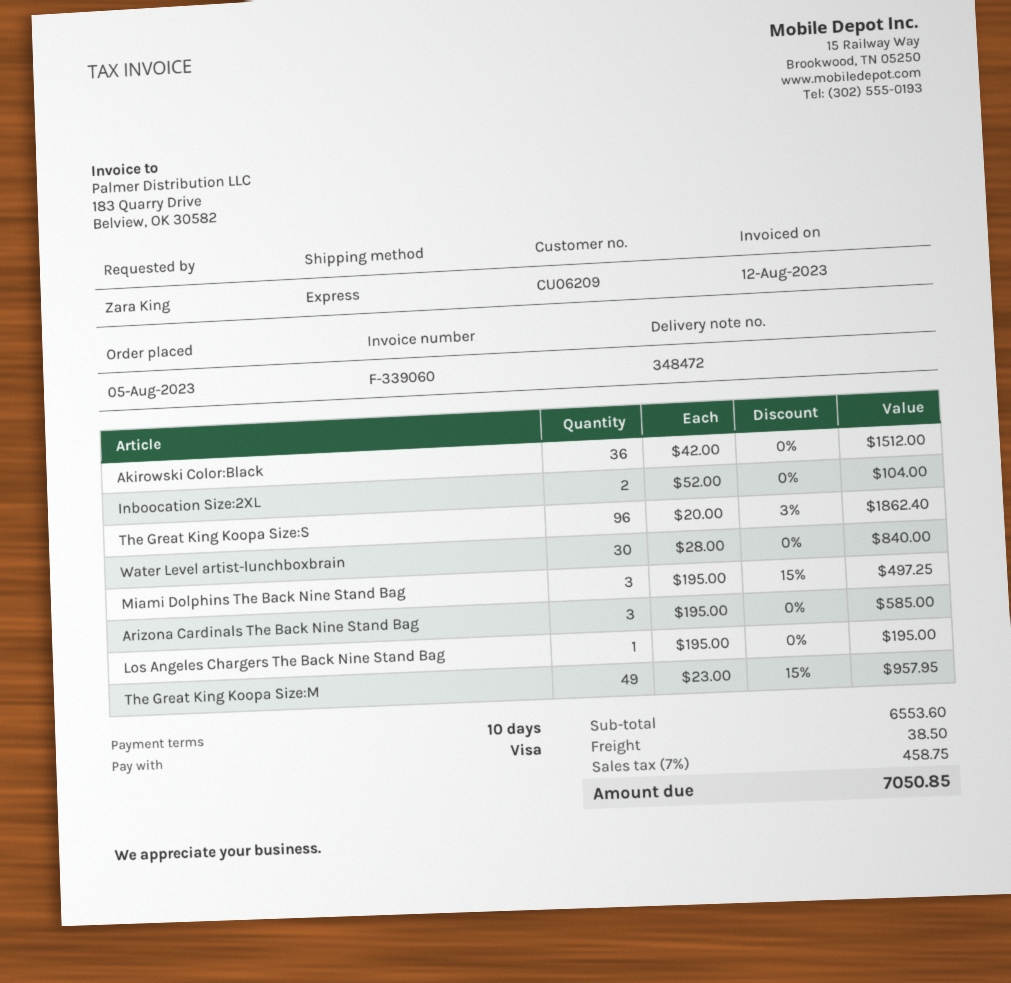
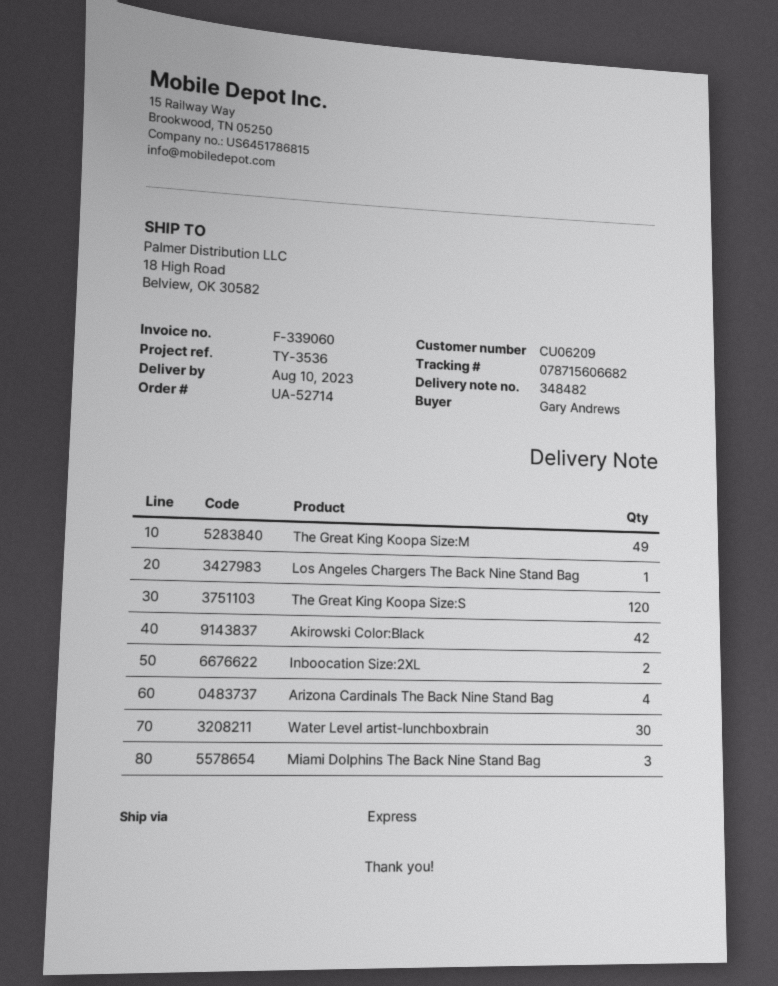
delivery note number: 348472 -> 348482
ordered by: Zara King -> Gary Andrews
Akirowski Color:Black: 36 -> 42
The Great King Koopa Size:S: 96 -> 120
Arizona Cardinals The Back Nine Stand Bag: 3 -> 4

